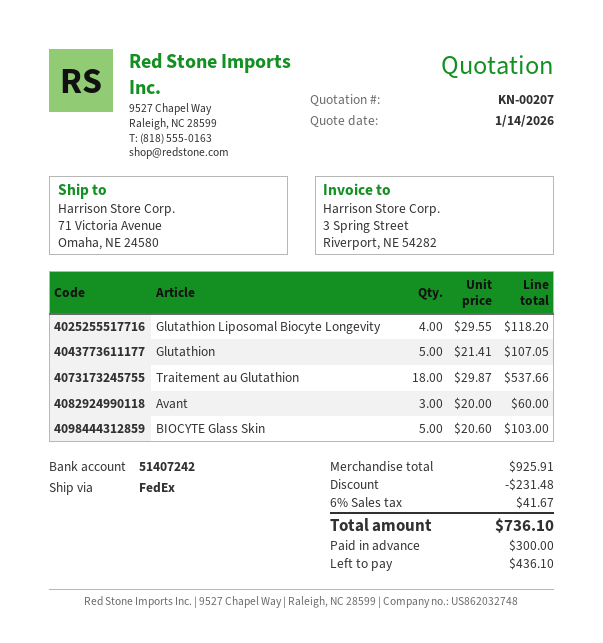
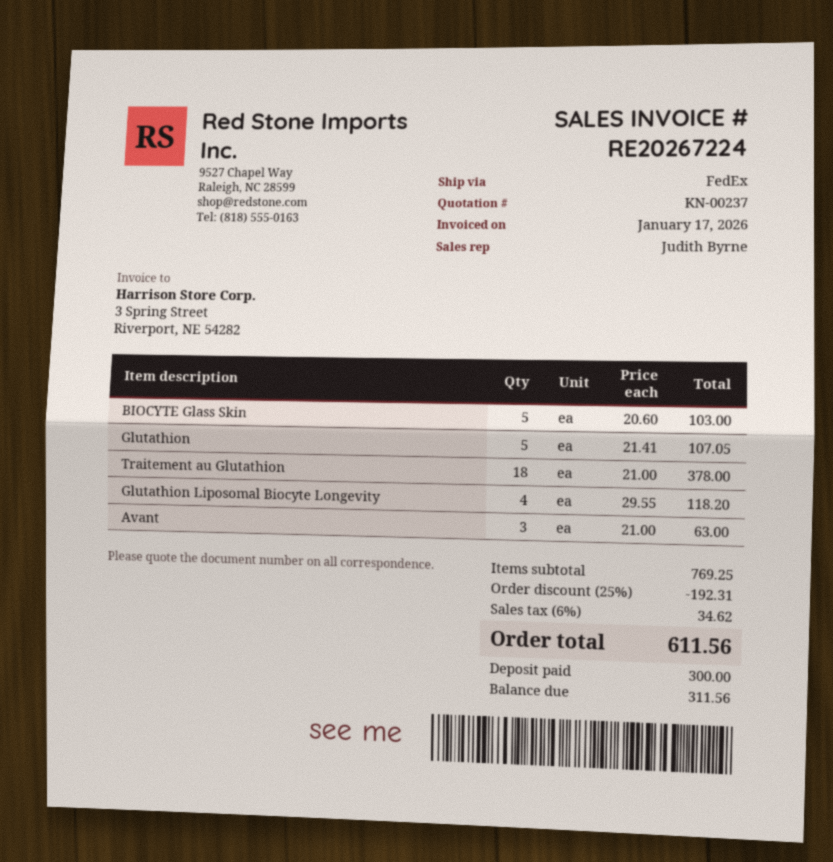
quote number: KN-00207 -> KN-00237
Traitement au Glutathion: 18 x 29.87 = 537.66 -> 18 x 21.00 = 378.00
Avant: 3 x 20.00 = 60.00 -> 3 x 21.00 = 63.00
subtotal: 925.91 -> 769.25
discount: 231.48 -> 192.31
tax: 6% = 41.67 -> 6% = 34.62
total: 736.10 -> 611.56
balance: 436.10 -> 311.56

